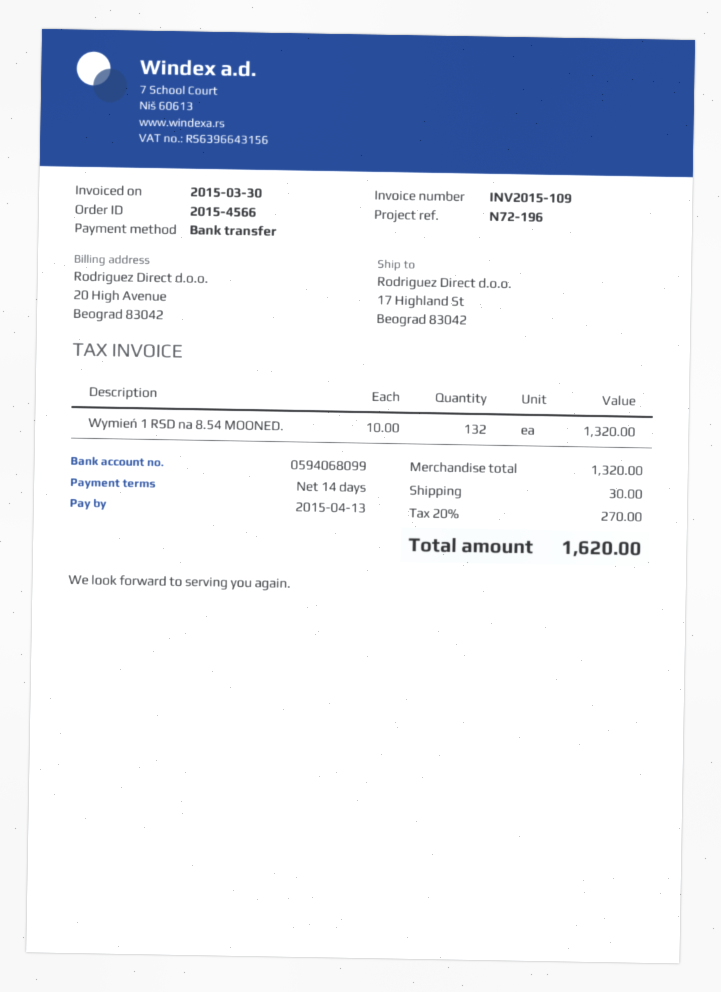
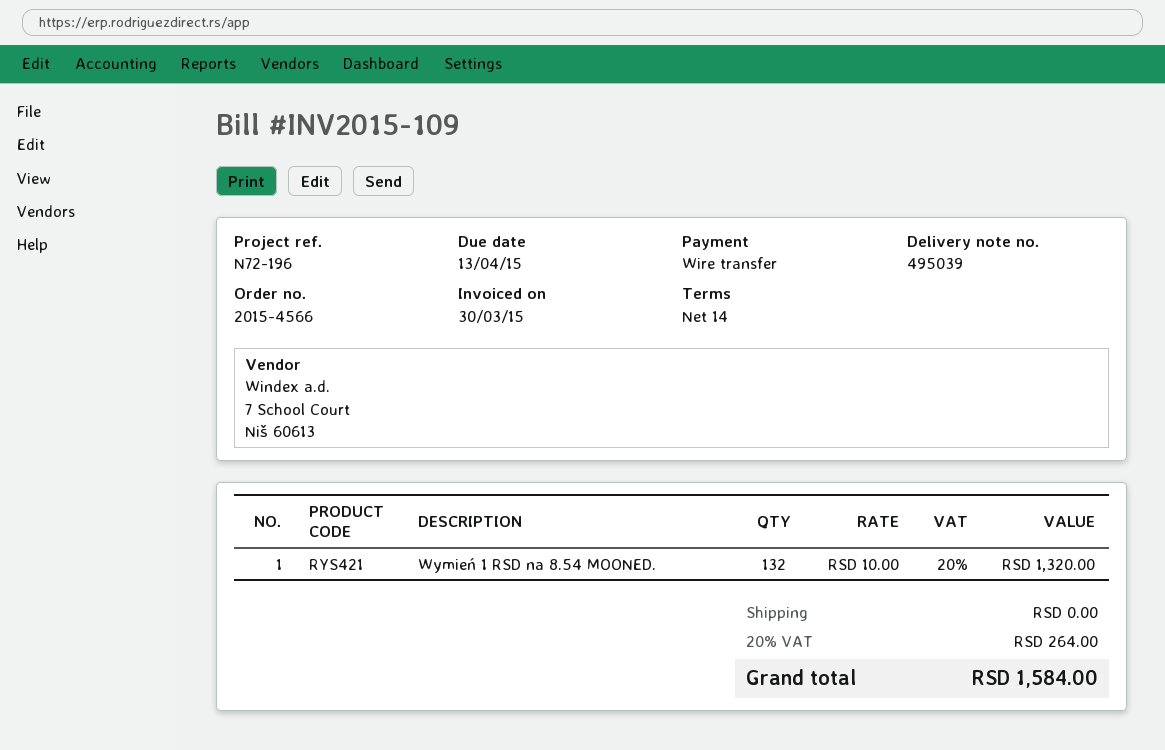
shipping: 30.00 -> 0.00
tax: 20% = 270.00 -> 20% = 264.00
total: 1620.00 -> 1584.00

